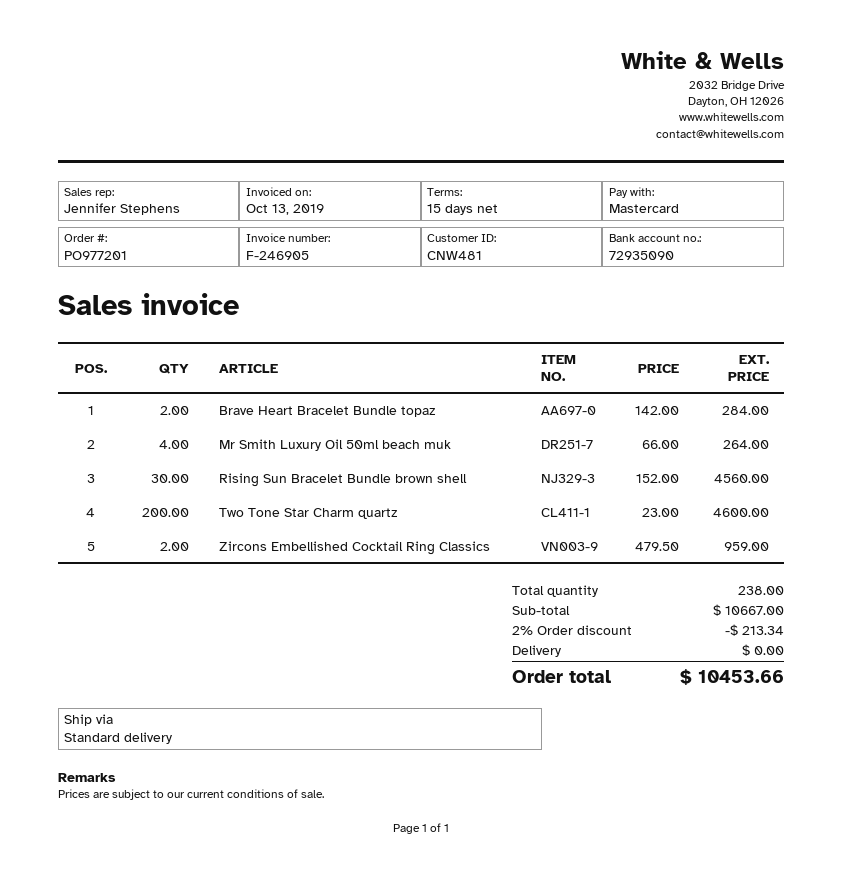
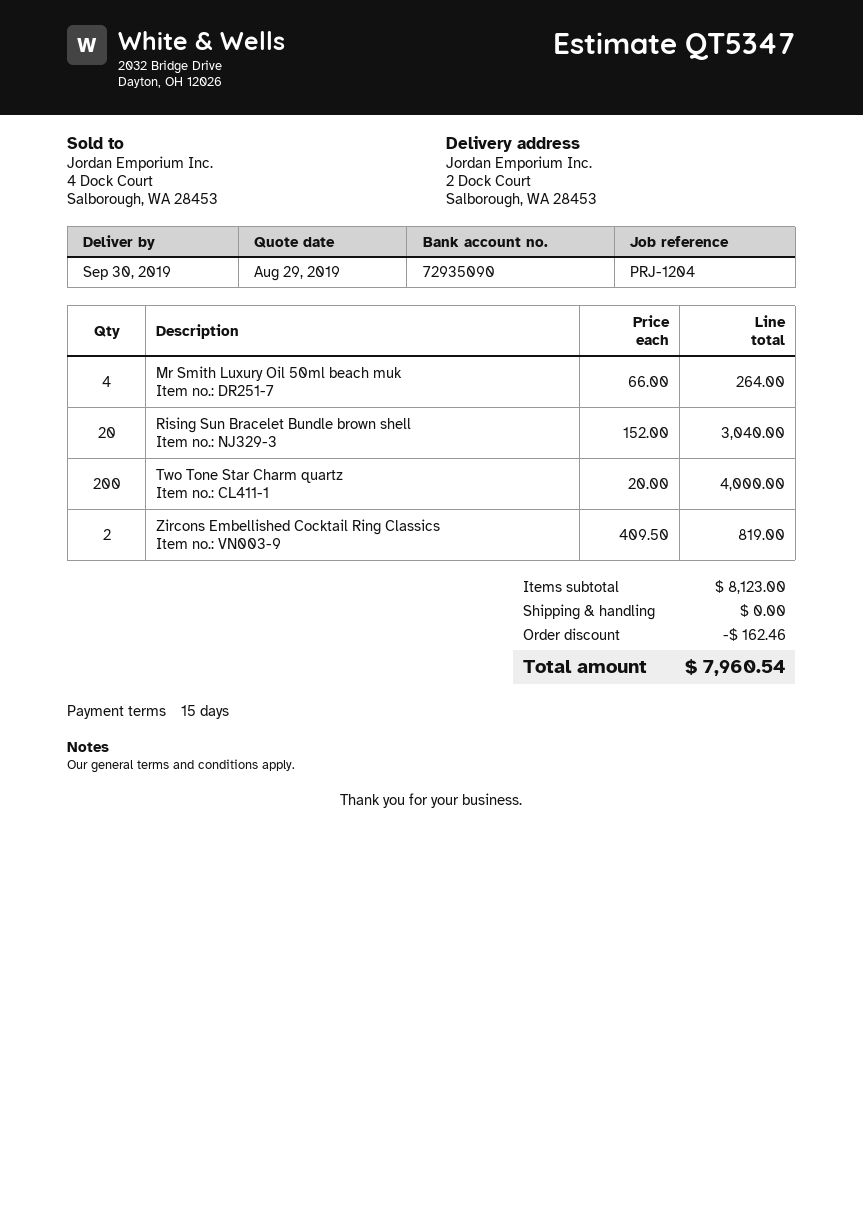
Brave Heart Bracelet Bundle topaz: 2 x 142.00 = 284.00 -> none
Rising Sun Bracelet Bundle brown shell: 30 x 152.00 = 4560.00 -> 20 x 152.00 = 3040.00
Two Tone Star Charm quartz: 200 x 23.00 = 4600.00 -> 200 x 20.00 = 4000.00
Zircons Embellished Cocktail Ring Classics: 2 x 479.50 = 959.00 -> 2 x 409.50 = 819.00
subtotal: 10667.00 -> 8123.00
discount: 213.34 -> 162.46
total: 10453.66 -> 7960.54

